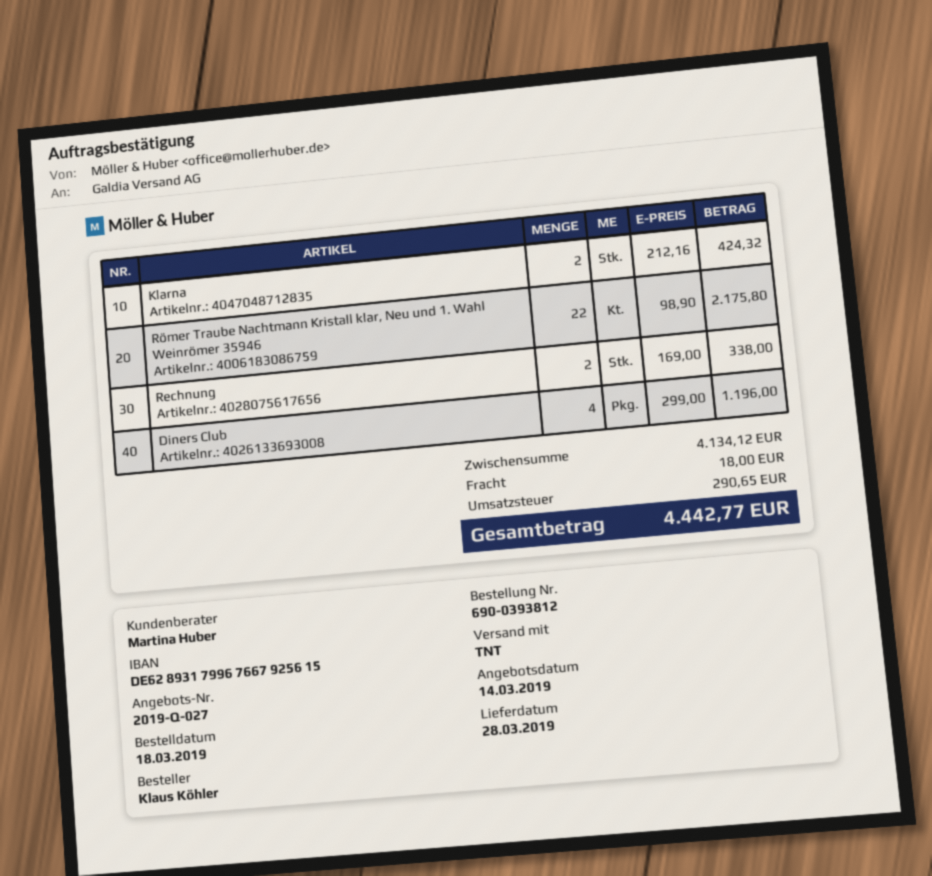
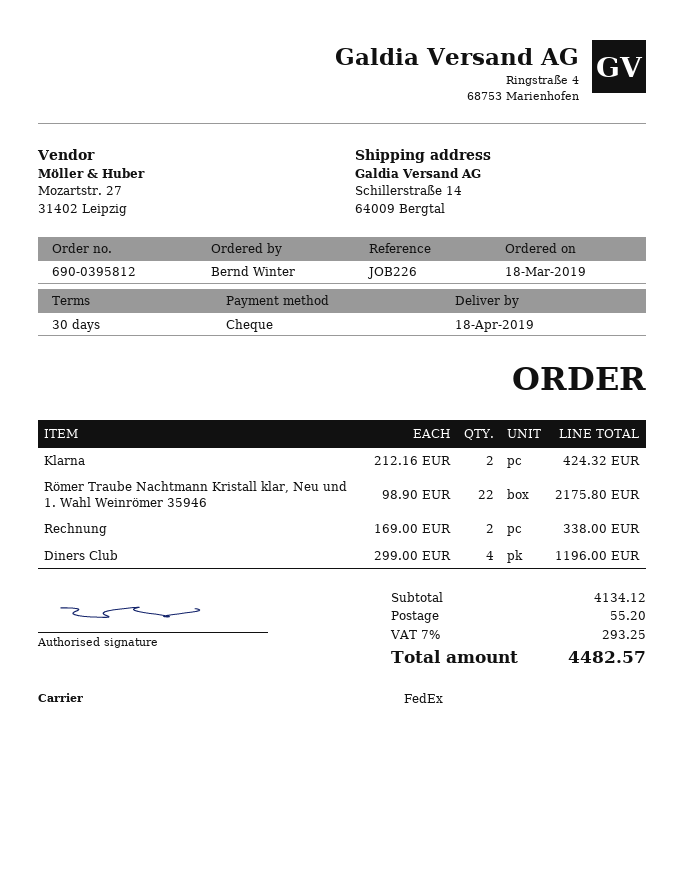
order number: 690-0393812 -> 690-0395812
delivery date: 2019-03-28 -> 2019-04-18
ordered by: Klaus Köhler -> Bernd Winter
shipping method: TNT -> FedEx
shipping: 18.00 -> 55.20
tax: 290.65 -> 293.25
total: 4442.77 -> 4482.57

